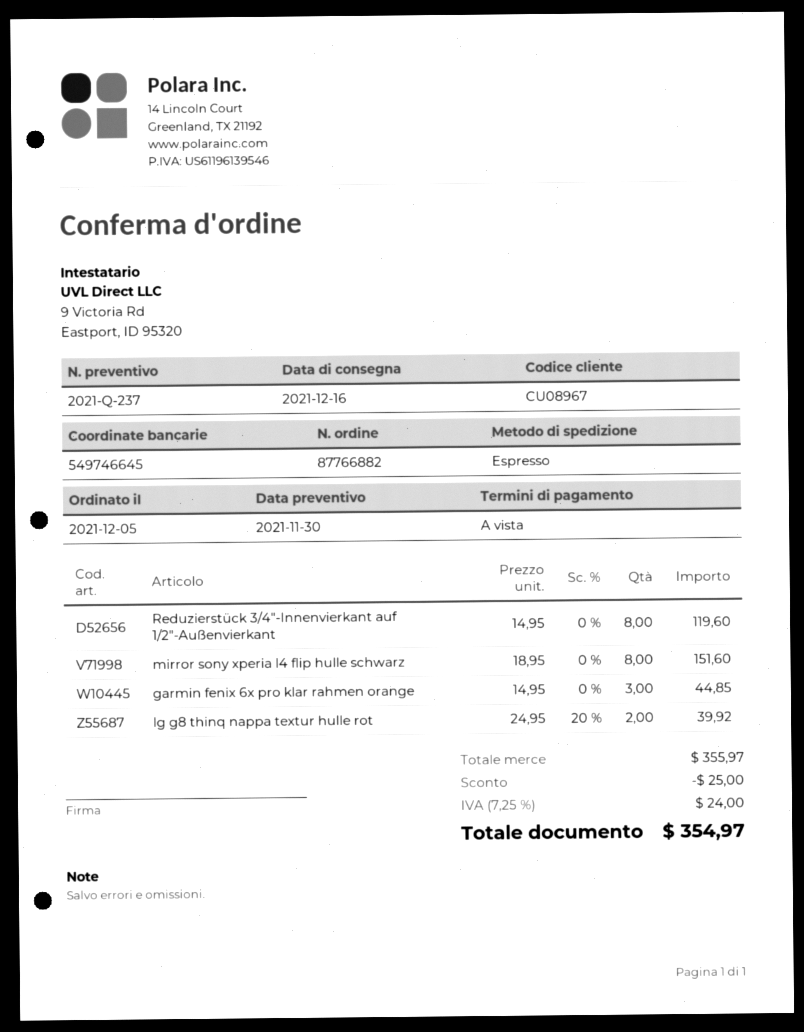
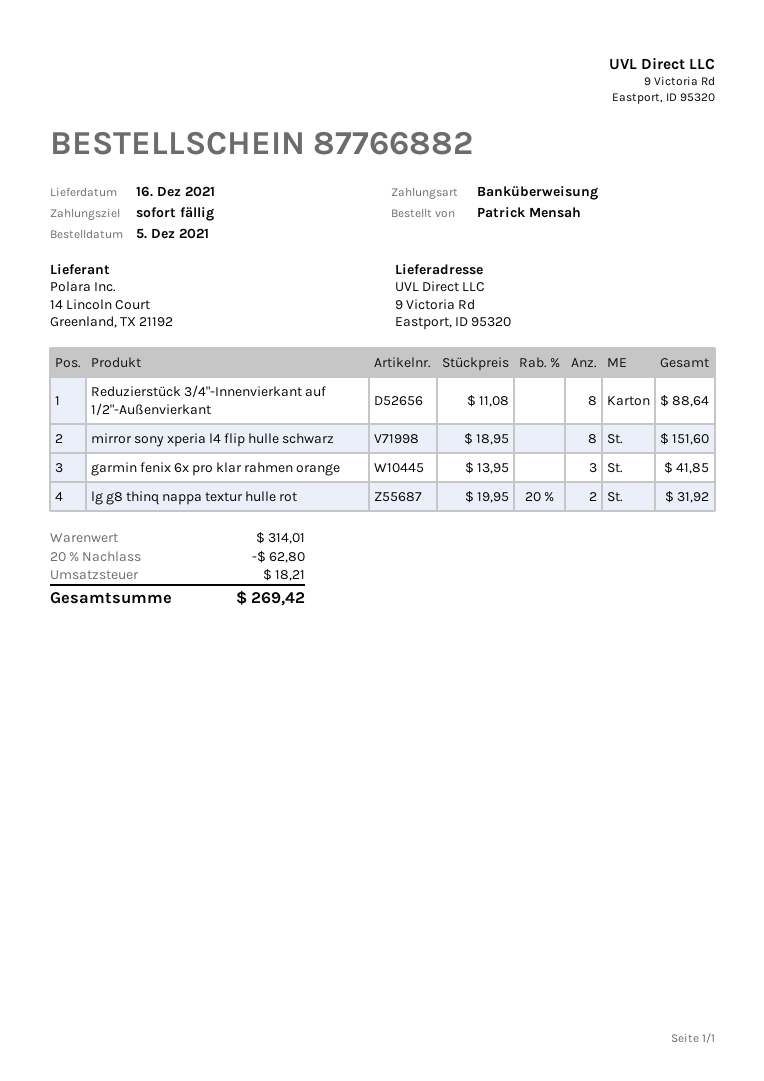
Reduzierstück 3/4"-Innenvierkant auf 1/2"-Außenvierkant: 8 x 14.95 = 119.60 -> 8 x 11.08 = 88.64
garmin fenix 6x pro klar rahmen orange: 3 x 14.95 = 44.85 -> 3 x 13.95 = 41.85
lg g8 thinq nappa textur hulle rot: 2 x 24.95 - 20% = 39.92 -> 2 x 19.95 - 20% = 31.92
subtotal: 355.97 -> 314.01
discount: 25.00 -> 62.80
tax: 24.00 -> 18.21
total: 354.97 -> 269.42

